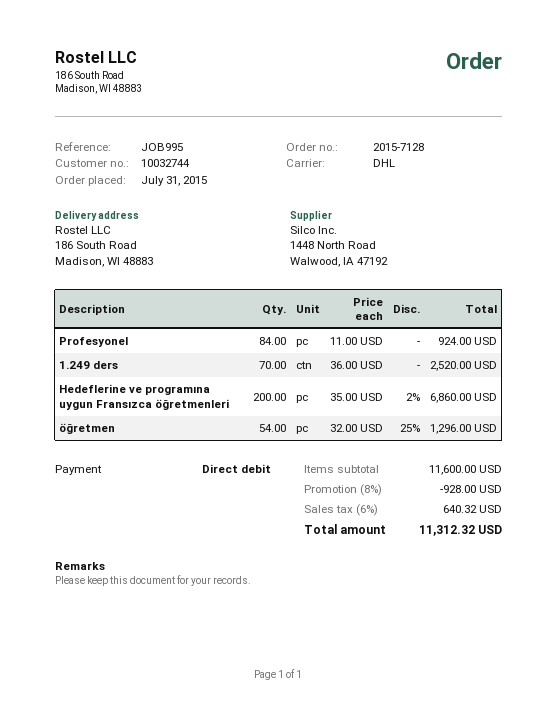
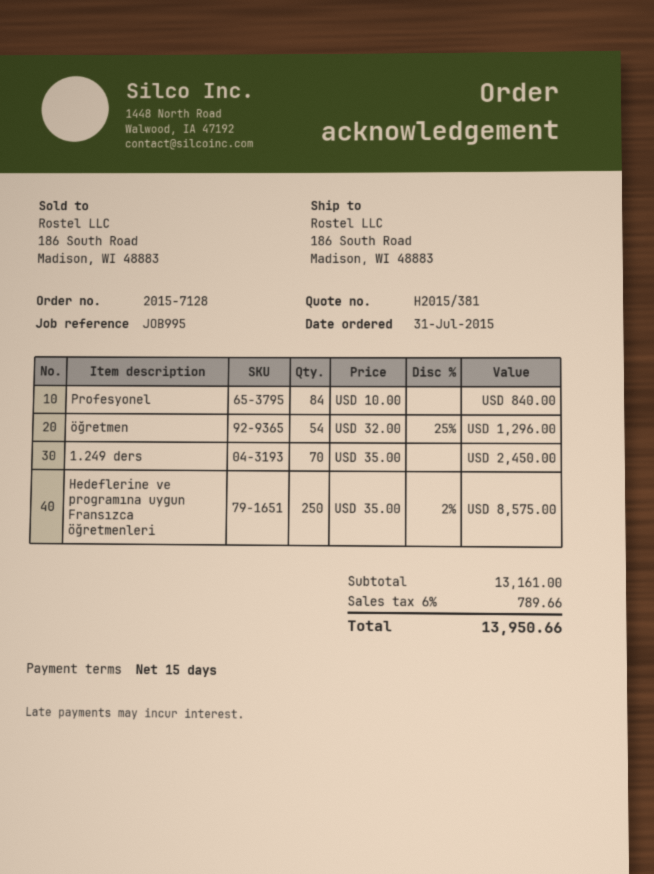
Profesyonel: 84 x 11.00 = 924.00 -> 84 x 10.00 = 840.00
1.249 ders: 70 x 36.00 = 2520.00 -> 70 x 35.00 = 2450.00
Hedeflerine ve programına uygun Fransızca öğretmenleri: 200 x 35.00 - 2% = 6860.00 -> 250 x 35.00 - 2% = 8575.00
subtotal: 11600.00 -> 13161.00
discount: 8% = 928.00 -> none
tax: 6% = 640.32 -> 6% = 789.66
total: 11312.32 -> 13950.66

